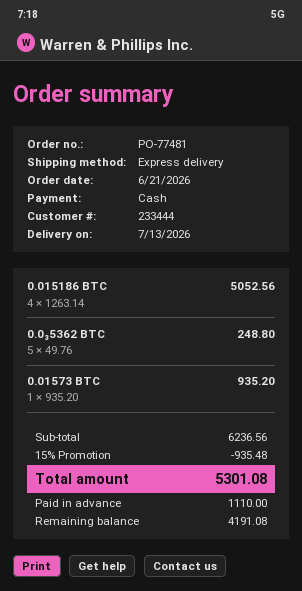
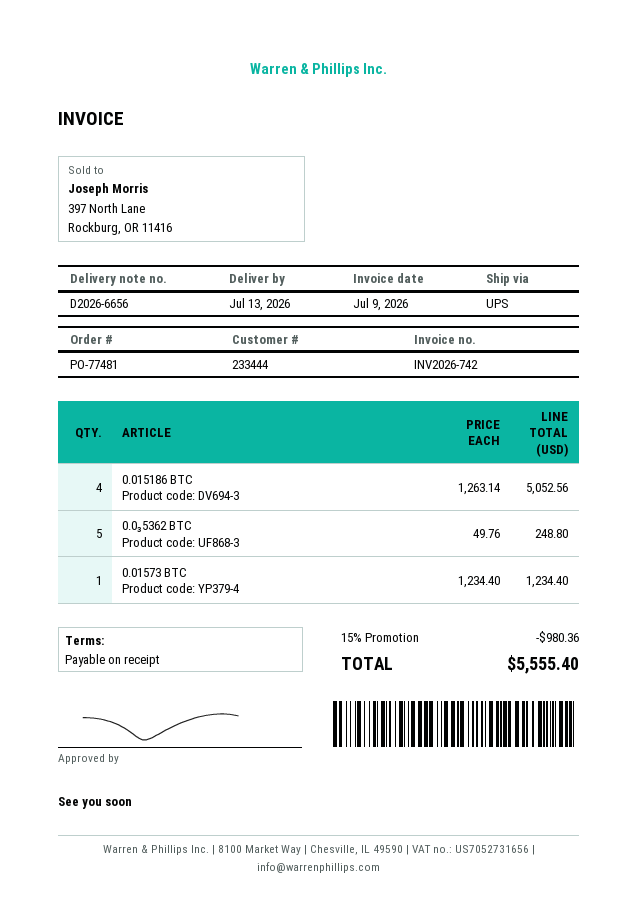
shipping method: express -> UPS
0.01573 BTC: 1 x 935.20 = 935.20 -> 1 x 1234.40 = 1234.40
discount: 15% = 935.48 -> 15% = 980.36
total: 5301.08 -> 5555.40

